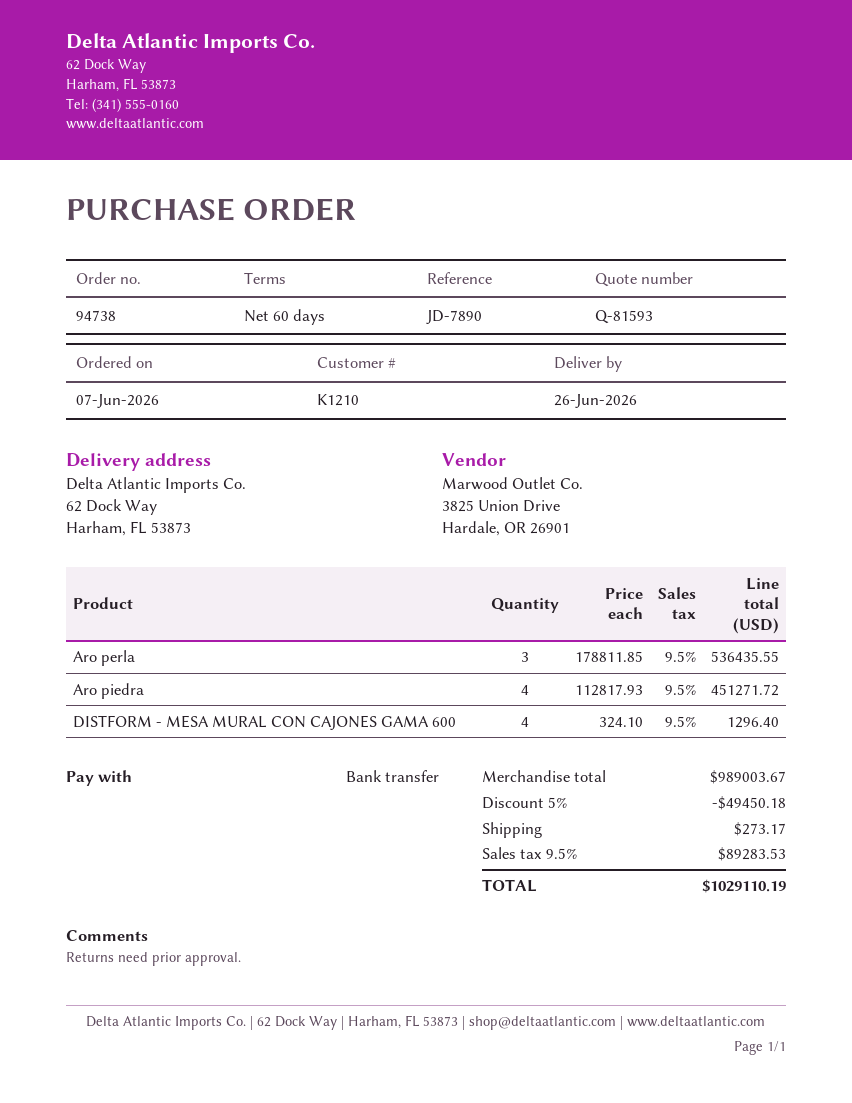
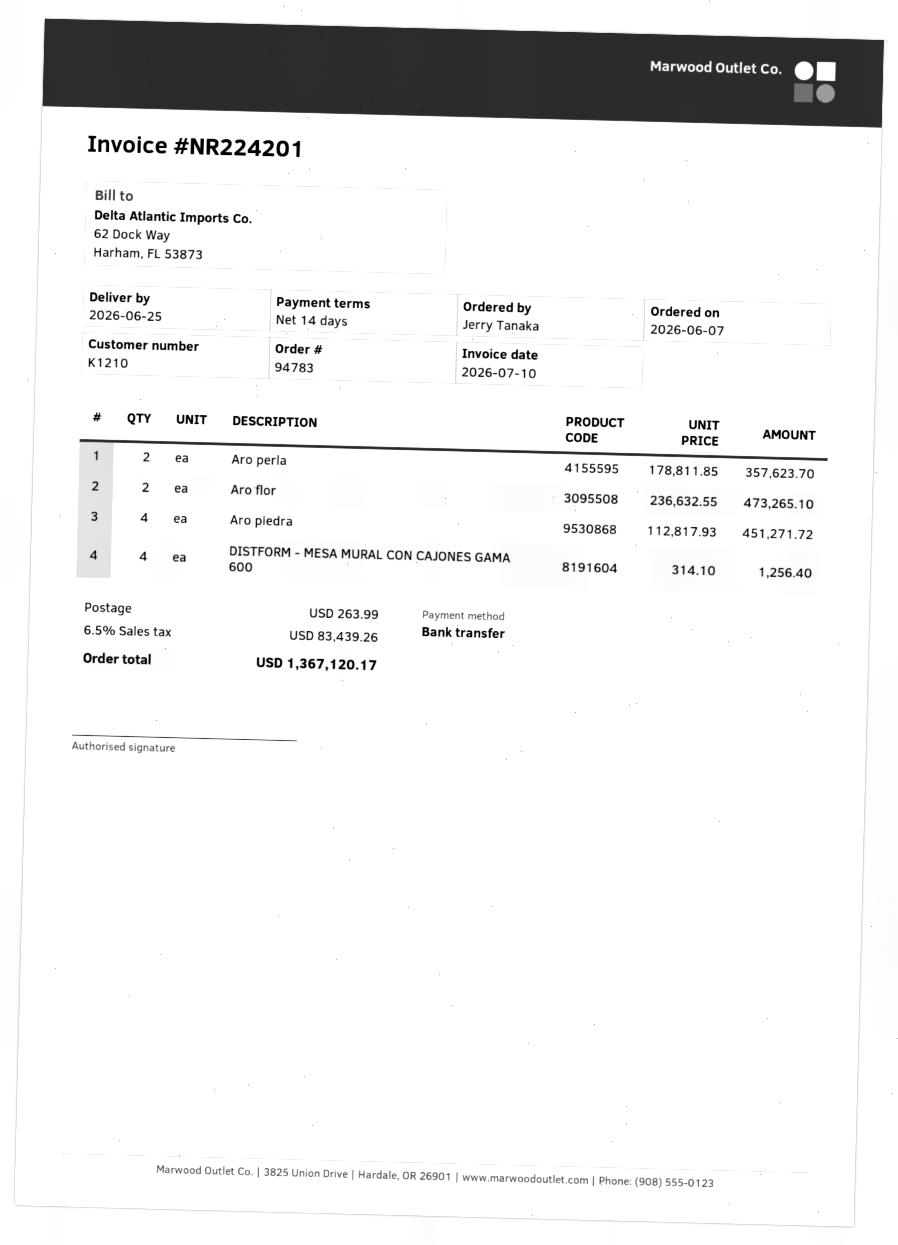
order number: 94738 -> 94783
delivery date: 2026-06-26 -> 2026-06-25
payment terms: 60 days -> 14 days
Aro perla: 3 x 178811.85 = 536435.55 -> 2 x 178811.85 = 357623.70
DISTFORM - MESA MURAL CON CAJONES GAMA 600: 4 x 324.10 = 1296.40 -> 4 x 314.10 = 1256.40
Aro flor: none -> 2 x 236632.55 = 473265.10
discount: 5% = 49450.18 -> none
shipping: 273.17 -> 263.99
tax: 9.5% = 89283.53 -> 6.5% = 83439.26
total: 1029110.19 -> 1367120.17

